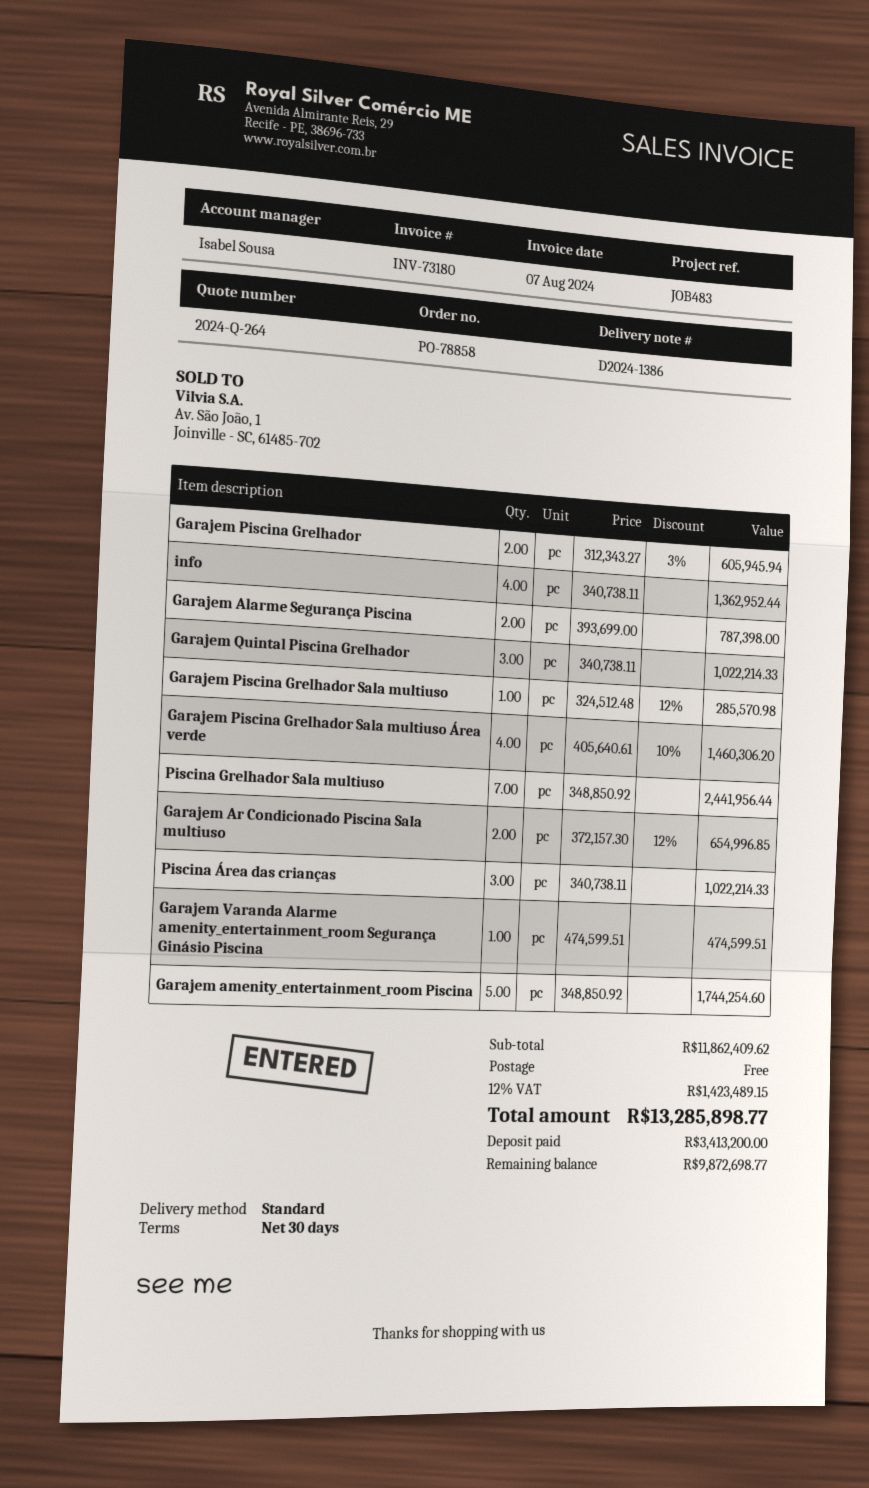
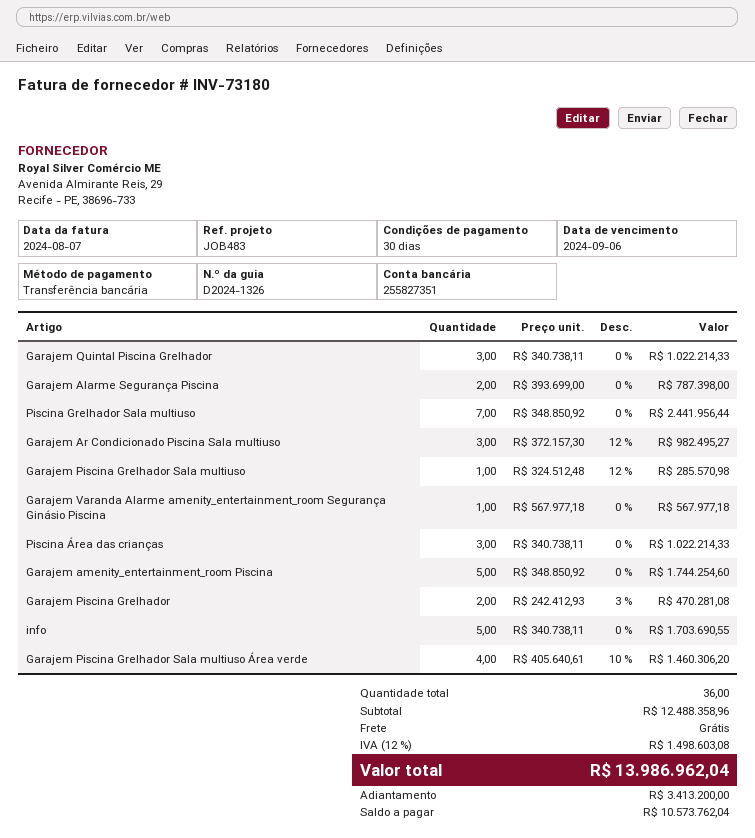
delivery note number: D2024-1386 -> D2024-1326
Garajem Piscina Grelhador: 2 x 312343.27 - 3% = 605945.94 -> 2 x 242412.93 - 3% = 470281.08
info: 4 x 340738.11 = 1362952.44 -> 5 x 340738.11 = 1703690.55
Garajem Ar Condicionado Piscina Sala multiuso: 2 x 372157.30 - 12% = 654996.85 -> 3 x 372157.30 - 12% = 982495.27
Garajem Varanda Alarme amenity_entertainment_room Segurança Ginásio Piscina: 1 x 474599.51 = 474599.51 -> 1 x 567977.18 = 567977.18
subtotal: 11862409.62 -> 12488358.96
tax: 12% = 1423489.15 -> 12% = 1498603.08
total: 13285898.77 -> 13986962.04
balance: 9872698.77 -> 10573762.04

